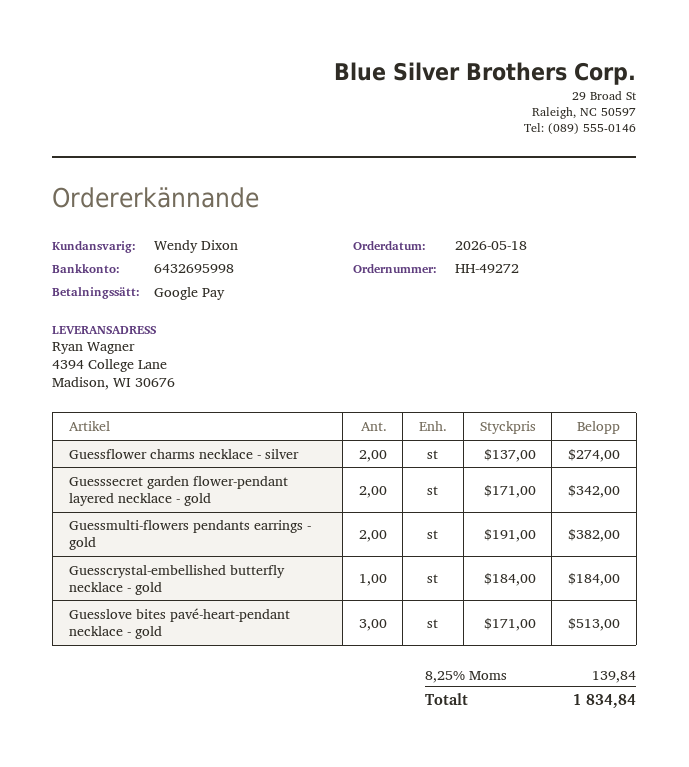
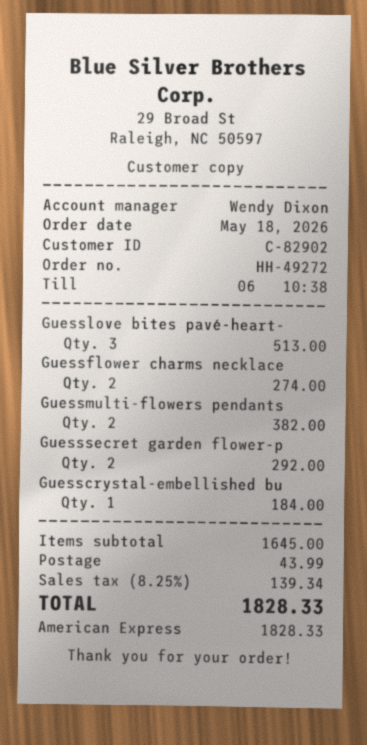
payment method: Google Pay -> American Express
Guesssecret garden flower-pendant layered necklace - gold: 2 for 342.00 -> 2 for 292.00
shipping: none -> 43.99
tax: 8.25% = 139.84 -> 8.25% = 139.34
total: 1834.84 -> 1828.33

